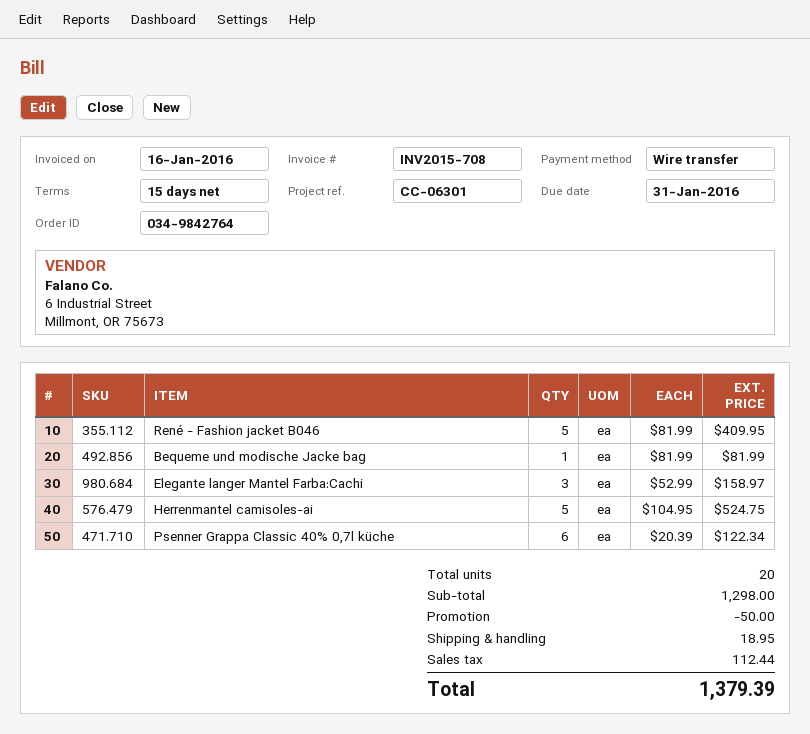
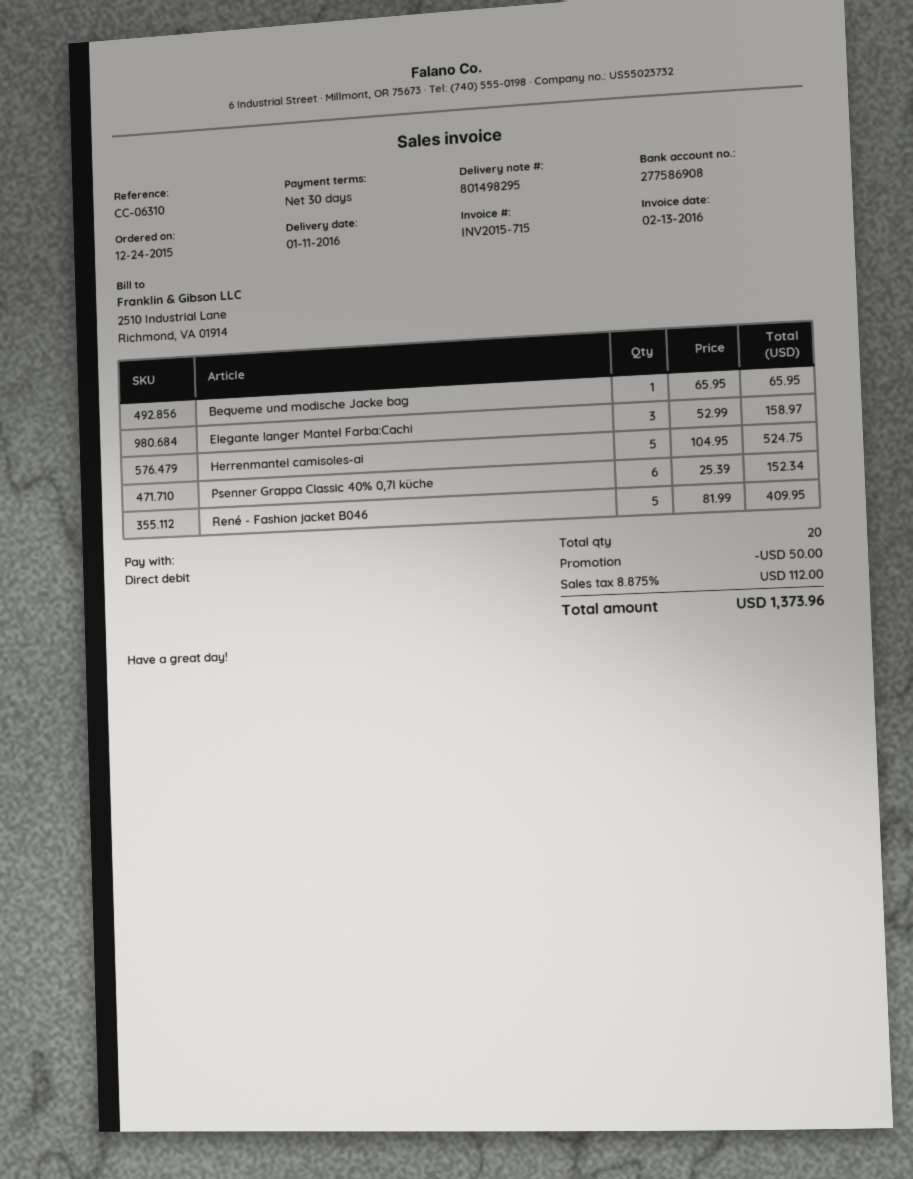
invoice number: INV2015-708 -> INV2015-715
invoice date: 2016-01-16 -> 2016-02-13
payment terms: 15 days -> 30 days
reference: CC-06301 -> CC-06310
payment method: bank transfer -> direct debit
Bequeme und modische Jacke bag: 1 x 81.99 = 81.99 -> 1 x 65.95 = 65.95
Psenner Grappa Classic 40% 0,7l küche: 6 x 20.39 = 122.34 -> 6 x 25.39 = 152.34
shipping: 18.95 -> none
tax: 112.44 -> 112.00
total: 1379.39 -> 1373.96

